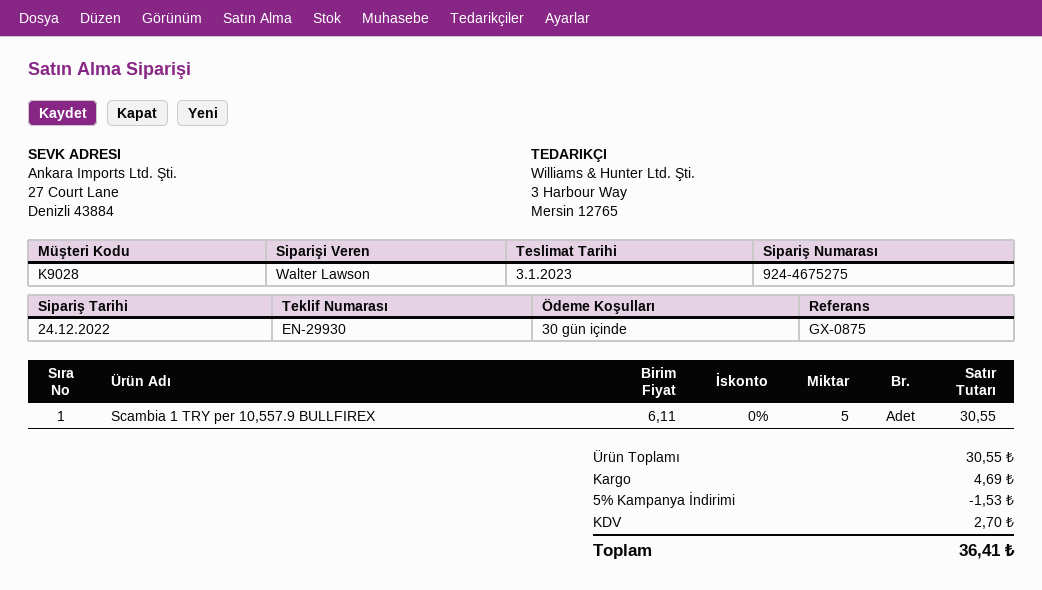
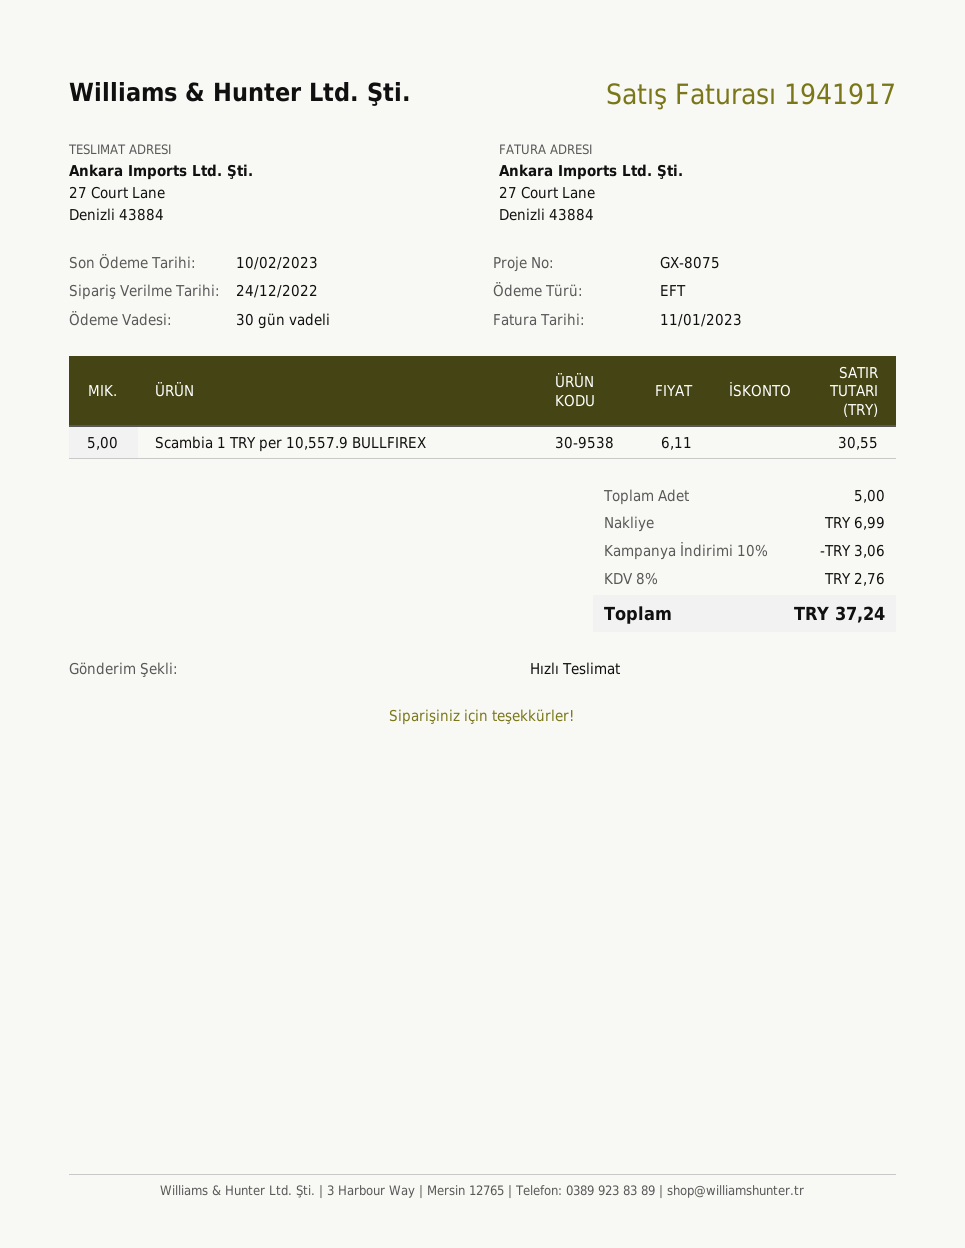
reference: GX-0875 -> GX-8075
discount: 5% = 1.53 -> 10% = 3.06
shipping: 4.69 -> 6.99
tax: 2.70 -> 2.76
total: 36.41 -> 37.24

